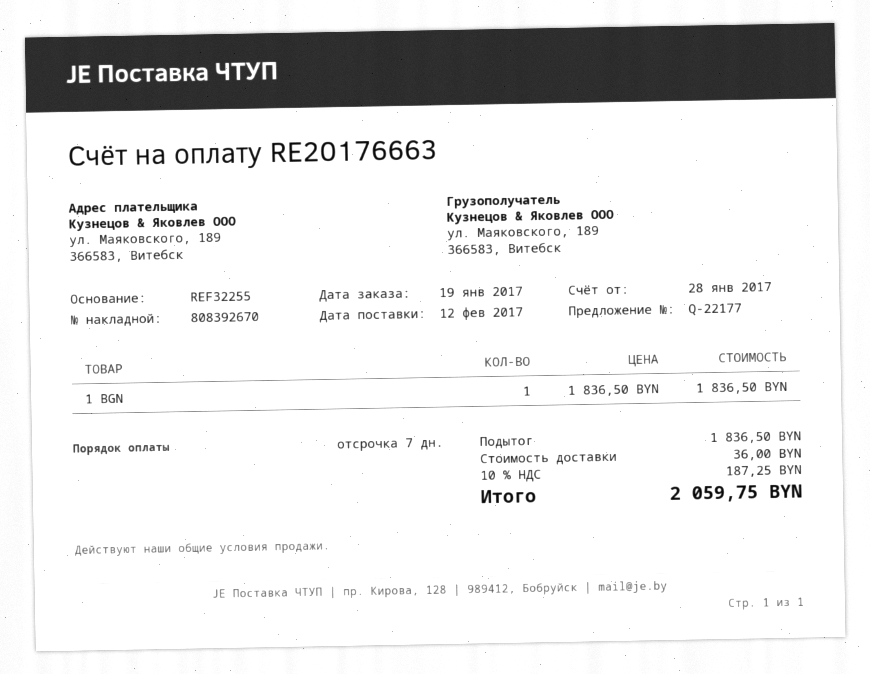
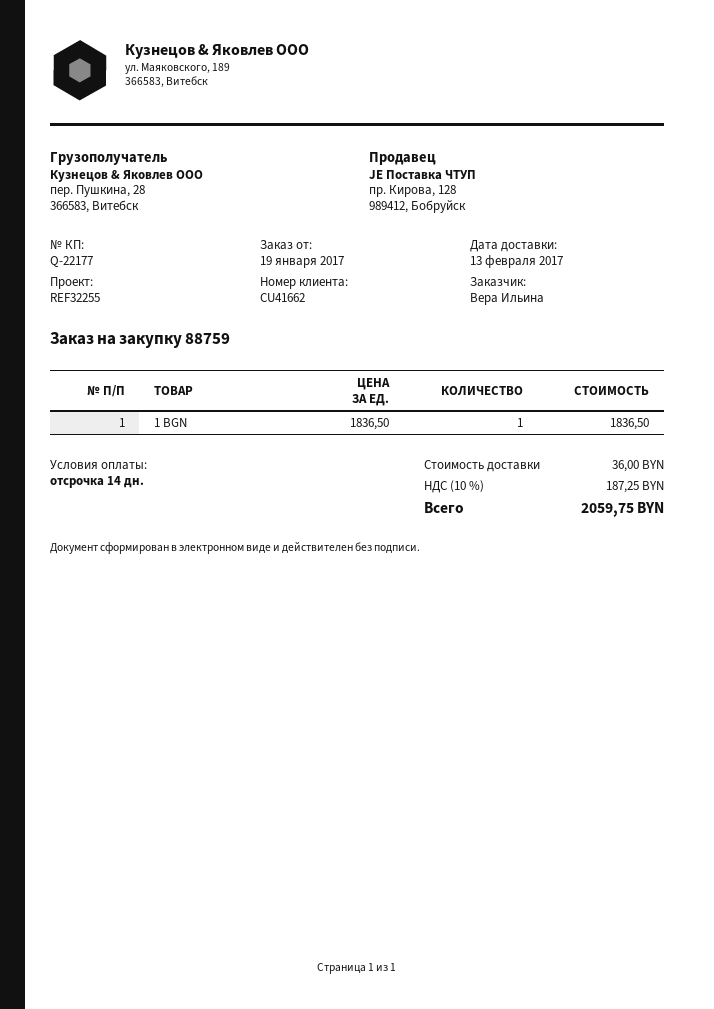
delivery date: 2017-02-12 -> 2017-02-13
payment terms: 7 days -> 14 days
ship to: ул. Маяковского, 189, 366583, Витебск -> пер. Пушкина, 28, 366583, Витебск

